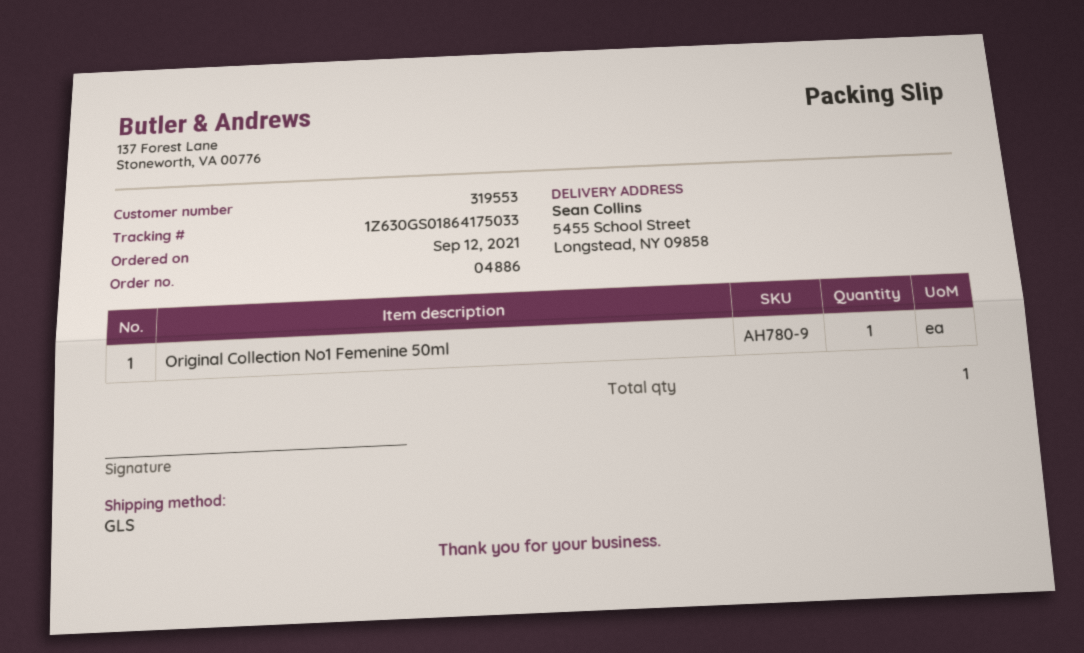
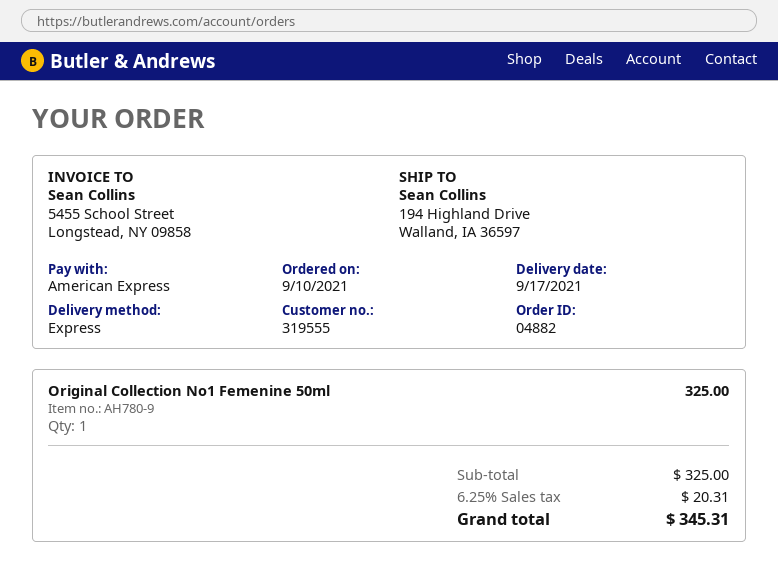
order number: 04886 -> 04882
order date: 2021-09-12 -> 2021-09-10
customer number: 319553 -> 319555
shipping method: GLS -> express
ship to: 5455 School Street, Longstead, NY 09858 -> 194 Highland Drive, Walland, IA 36597

